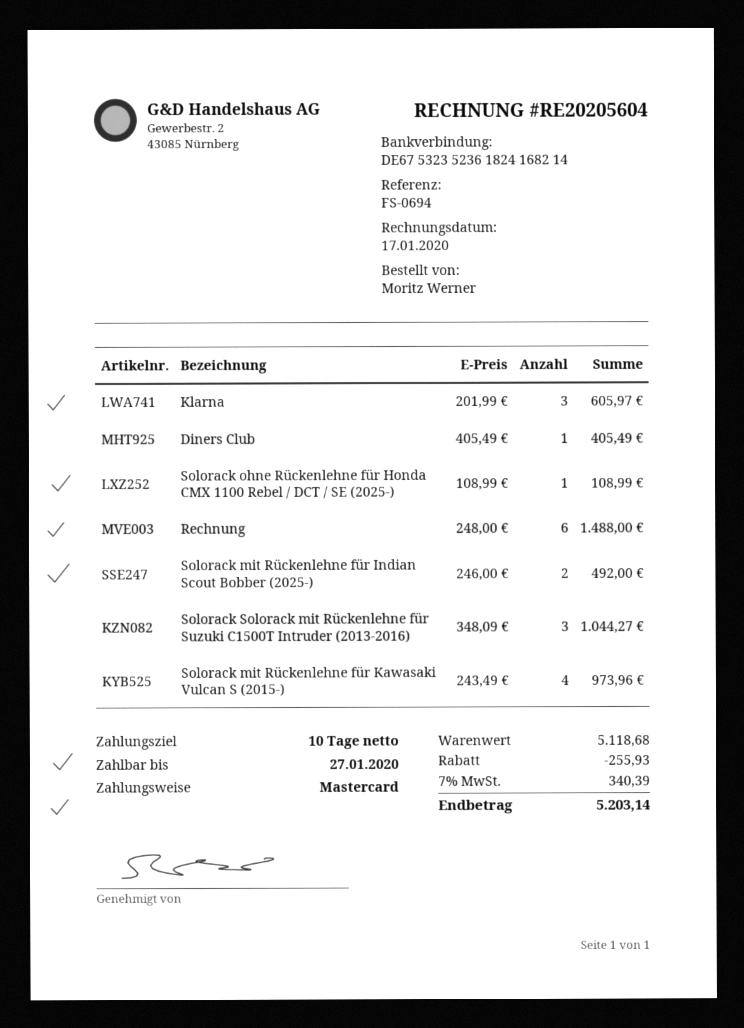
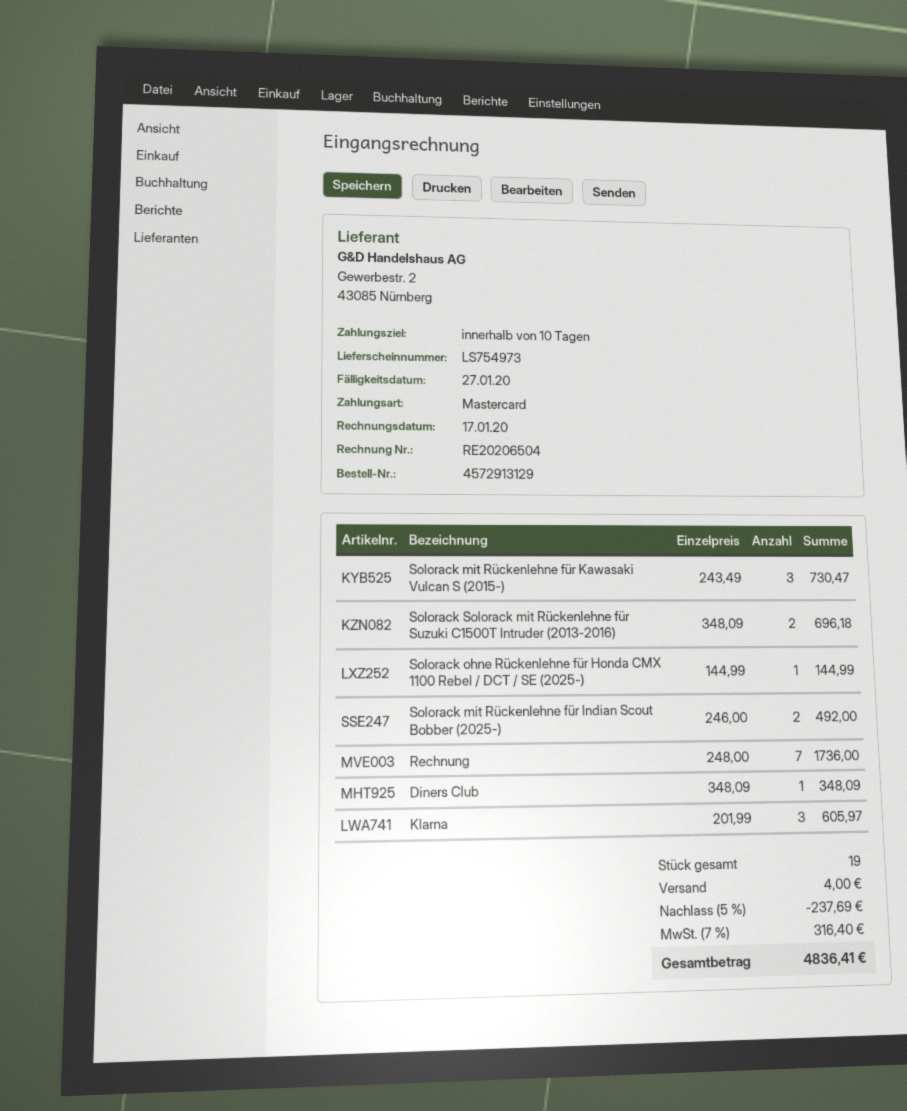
invoice number: RE20205604 -> RE20206504
Diners Club: 1 x 405.49 = 405.49 -> 1 x 348.09 = 348.09
Solorack ohne Rückenlehne für Honda CMX 1100 Rebel / DCT / SE (2025-): 1 x 108.99 = 108.99 -> 1 x 144.99 = 144.99
Rechnung: 6 x 248.00 = 1488.00 -> 7 x 248.00 = 1736.00
Solorack Solorack mit Rückenlehne für Suzuki C1500T Intruder (2013-2016): 3 x 348.09 = 1044.27 -> 2 x 348.09 = 696.18
Solorack mit Rückenlehne für Kawasaki Vulcan S (2015-): 4 x 243.49 = 973.96 -> 3 x 243.49 = 730.47
discount: 255.93 -> 237.69
shipping: none -> 4.00
tax: 7% = 340.39 -> 7% = 316.40
total: 5203.14 -> 4836.41

